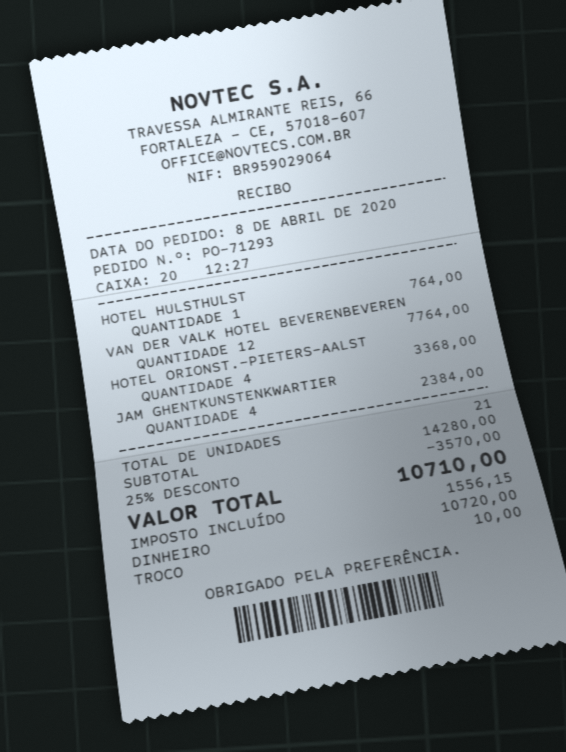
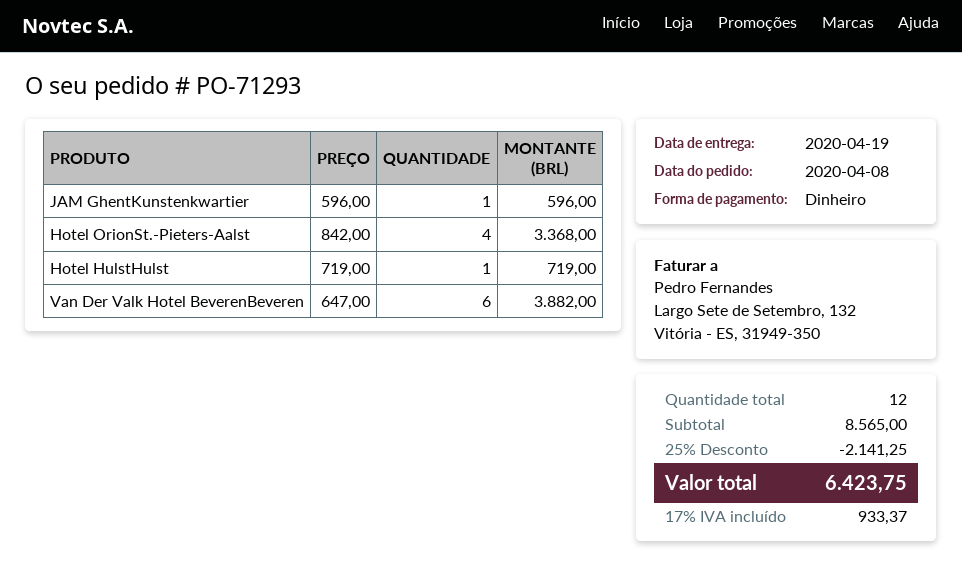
HOTEL HULSTHULST: 1 for 764.00 -> 1 for 719.00
VAN DER VALK HOTEL BEVERENBEVEREN: 12 for 7764.00 -> 6 for 3882.00
JAM GHENTKUNSTENKWARTIER: 4 for 2384.00 -> 1 for 596.00
total quantity: 21 -> 12
subtotal: 14280.00 -> 8565.00
discount: 25% = 3570.00 -> 25% = 2141.25
tax: 1556.15 -> 933.37
total: 10710.00 -> 6423.75

